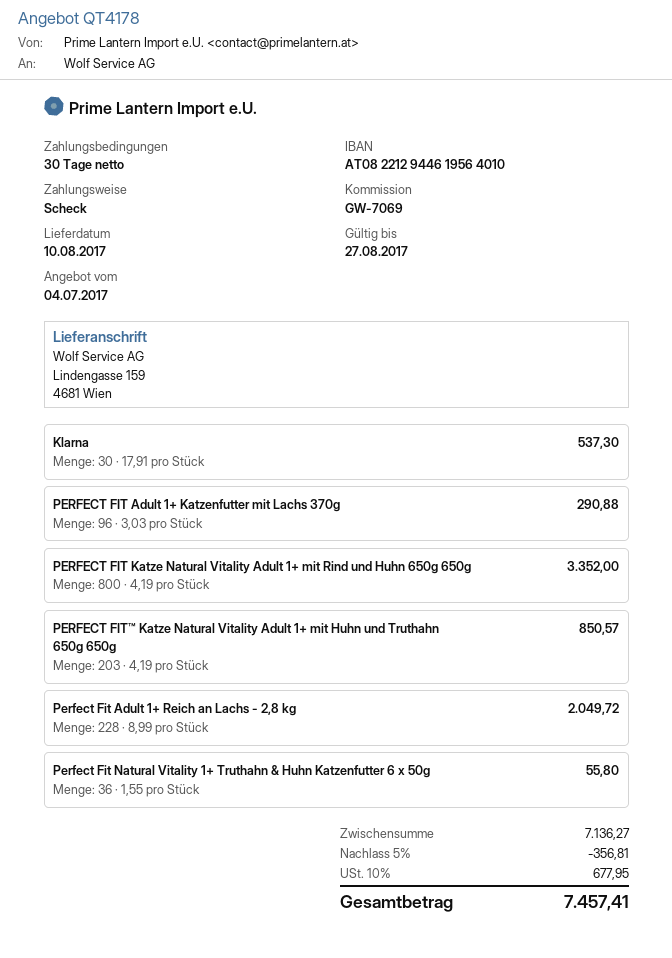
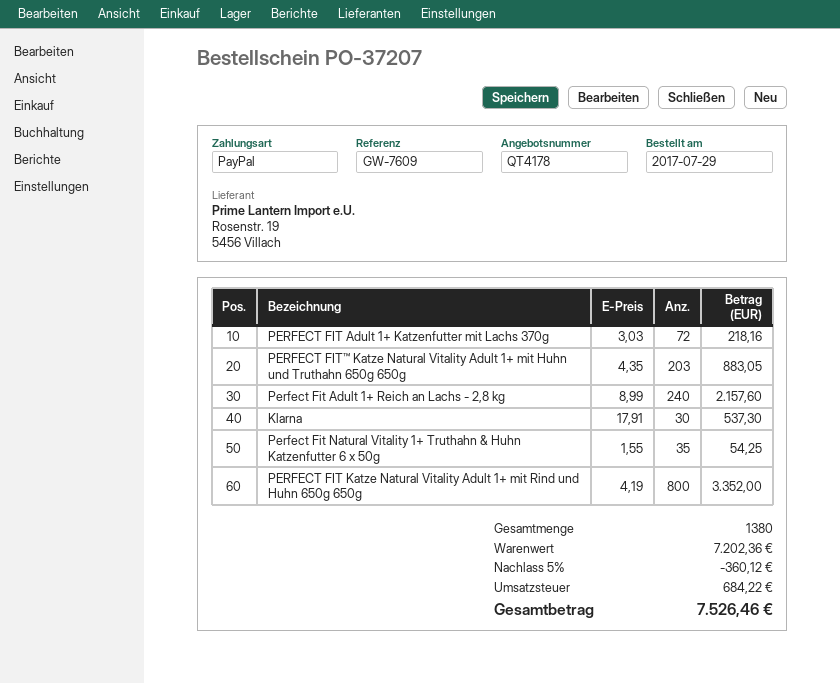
reference: GW-7069 -> GW-7609
payment method: cheque -> PayPal
PERFECT FIT Adult 1+ Katzenfutter mit Lachs 370g: 96 x 3.03 = 290.88 -> 72 x 3.03 = 218.16
PERFECT FIT™ Katze Natural Vitality Adult 1+ mit Huhn und Truthahn 650g 650g: 203 x 4.19 = 850.57 -> 203 x 4.35 = 883.05
Perfect Fit Adult 1+ Reich an Lachs - 2,8 kg: 228 x 8.99 = 2049.72 -> 240 x 8.99 = 2157.60
Perfect Fit Natural Vitality 1+ Truthahn & Huhn Katzenfutter 6 x 50g: 36 x 1.55 = 55.80 -> 35 x 1.55 = 54.25
subtotal: 7136.27 -> 7202.36
discount: 5% = 356.81 -> 5% = 360.12
tax: 677.95 -> 684.22
total: 7457.41 -> 7526.46

